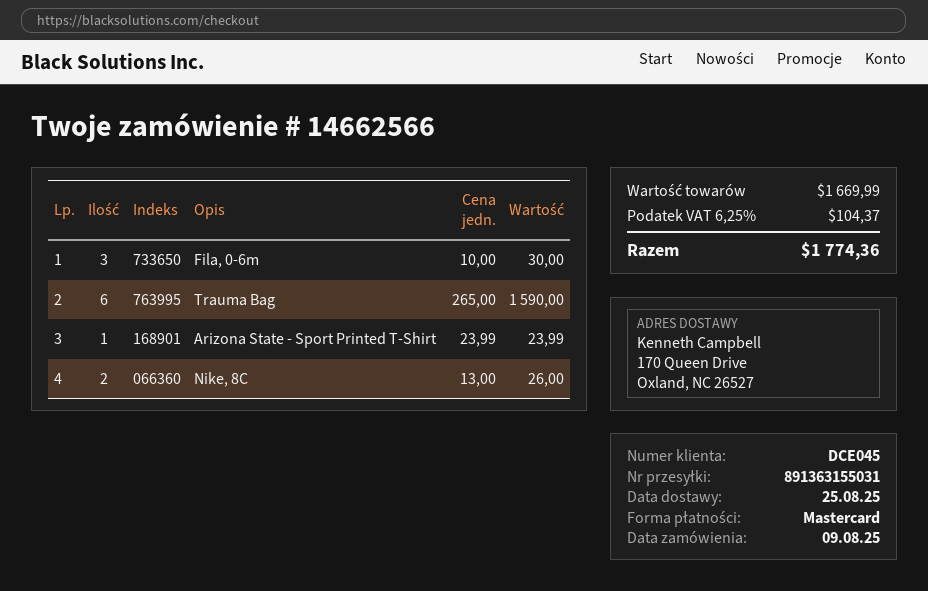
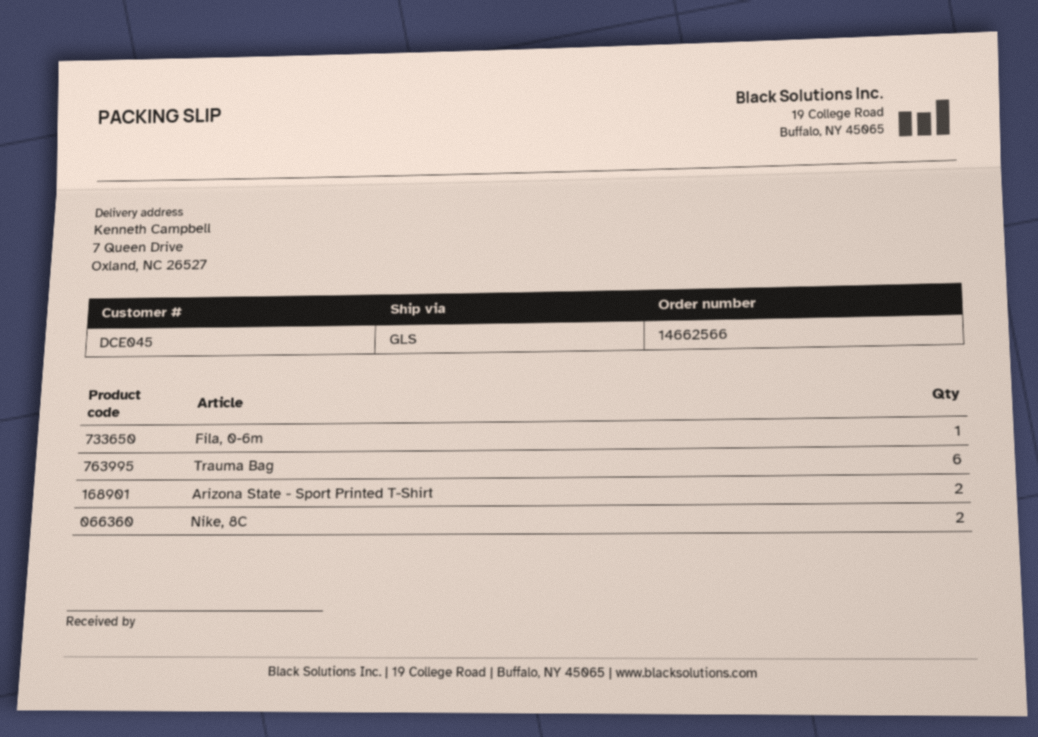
ship to: 170 Queen Drive, Oxland, NC 26527 -> 7 Queen Drive, Oxland, NC 26527
Fila, 0-6m: 3 -> 1
Arizona State - Sport Printed T-Shirt: 1 -> 2

